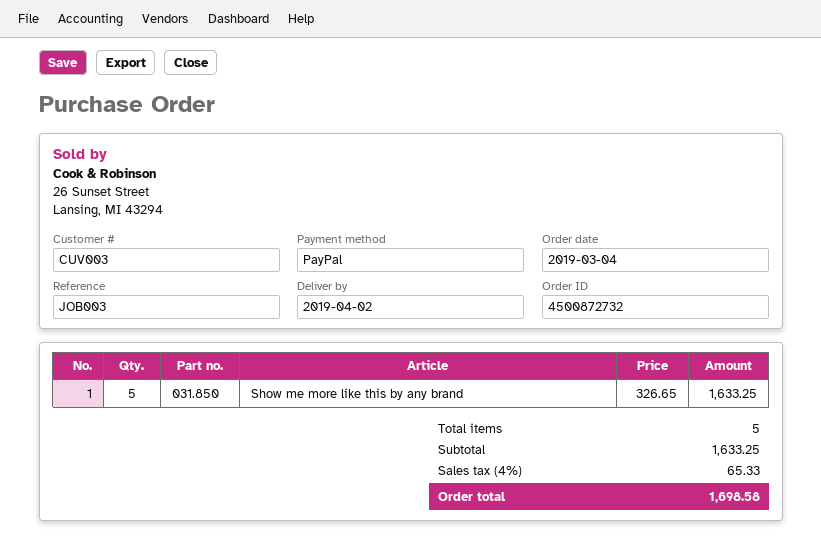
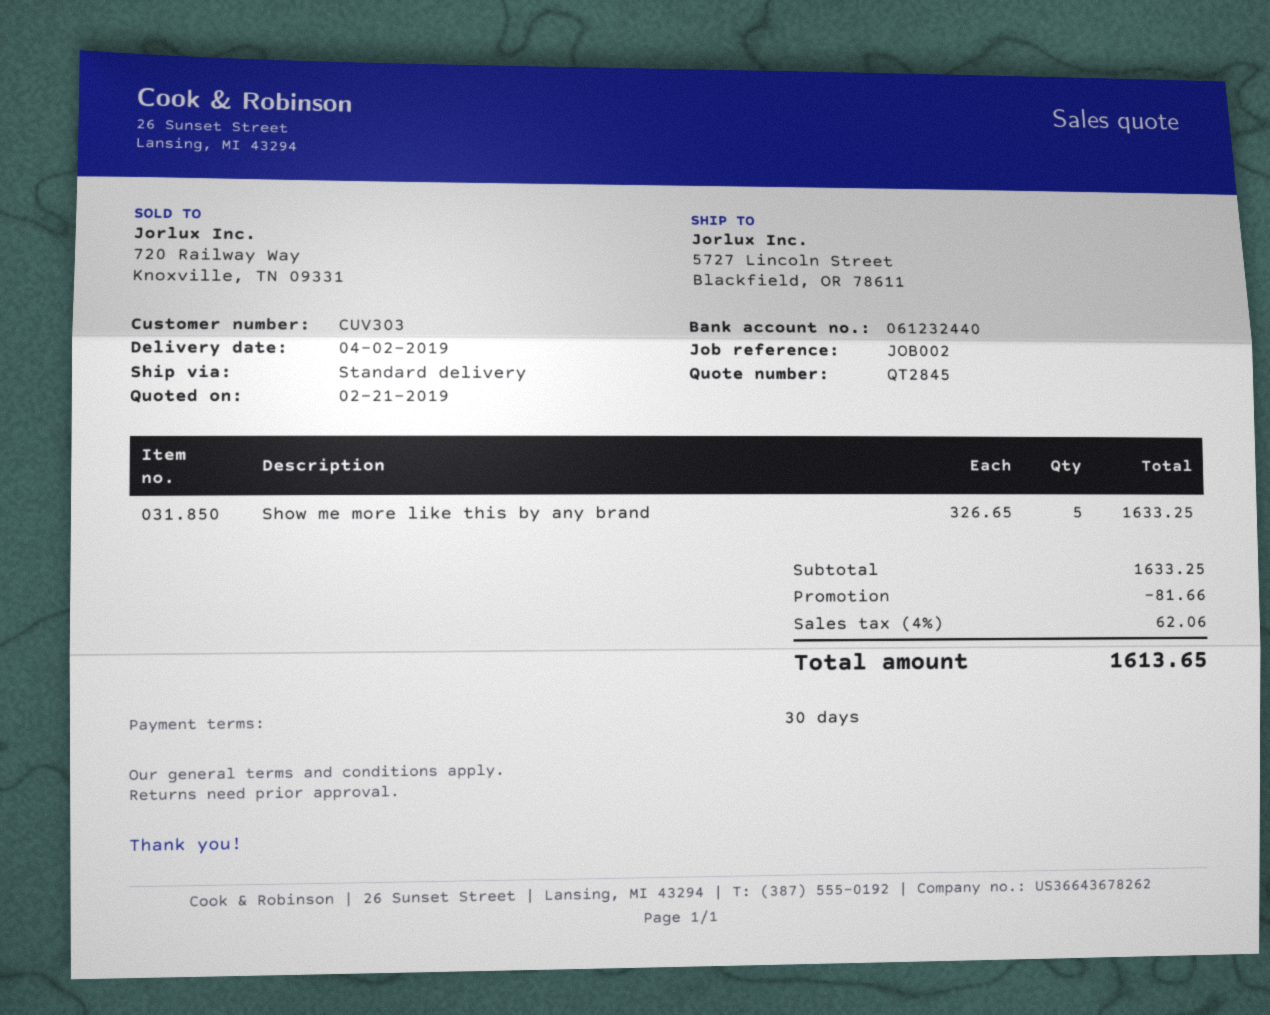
customer number: CUV003 -> CUV303
reference: JOB003 -> JOB002
discount: none -> 81.66
tax: 4% = 65.33 -> 4% = 62.06
total: 1698.58 -> 1613.65

